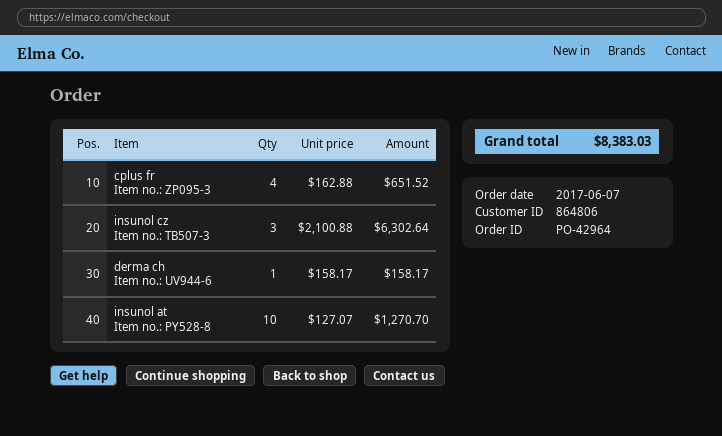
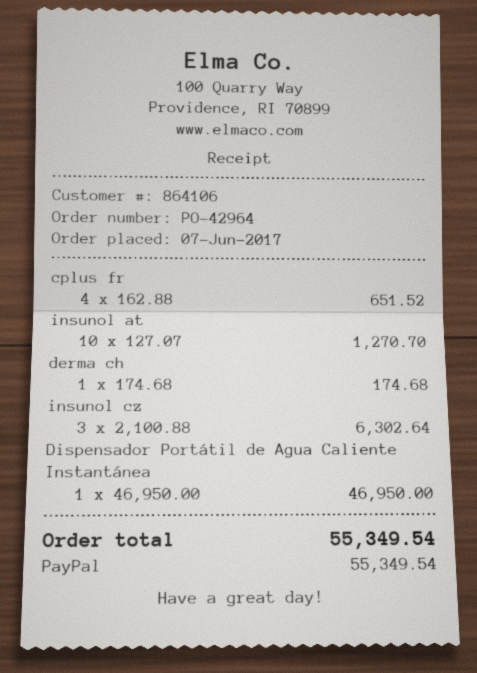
customer number: 864806 -> 864106
derma ch: 1 x 158.17 = 158.17 -> 1 x 174.68 = 174.68
Dispensador Portátil de Agua Caliente Instantánea: none -> 1 x 46950.00 = 46950.00
total: 8383.03 -> 55349.54

